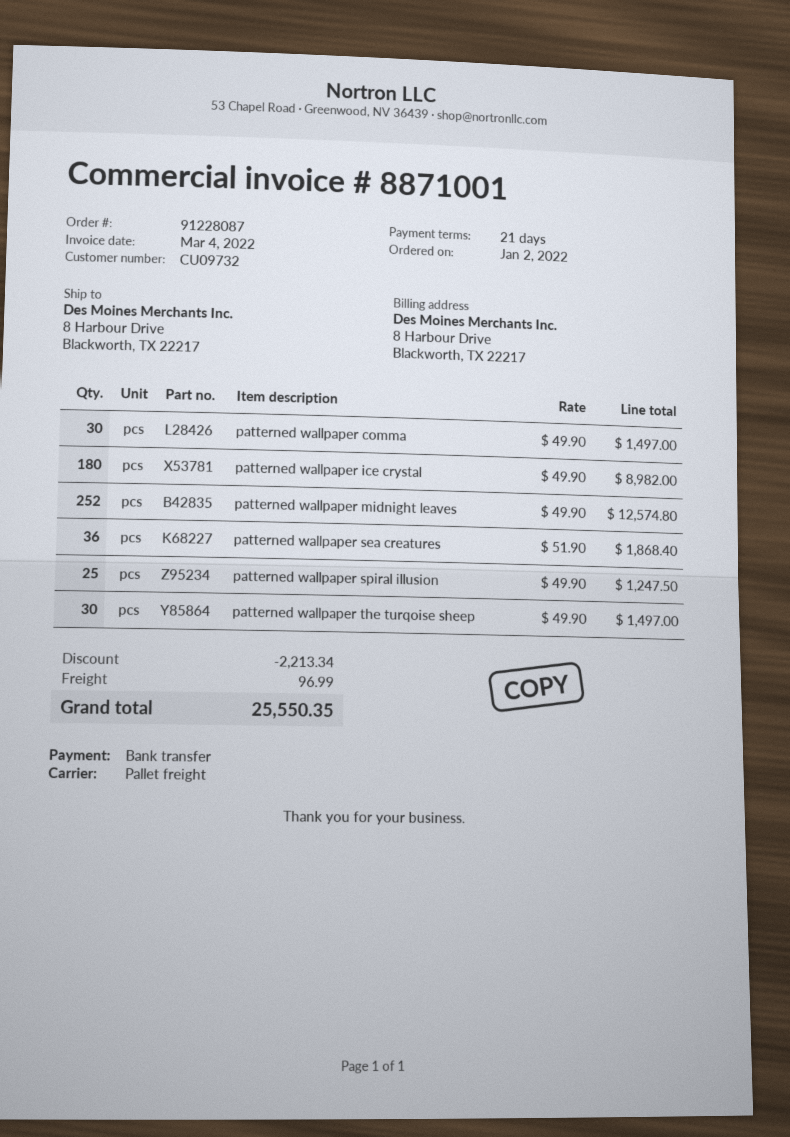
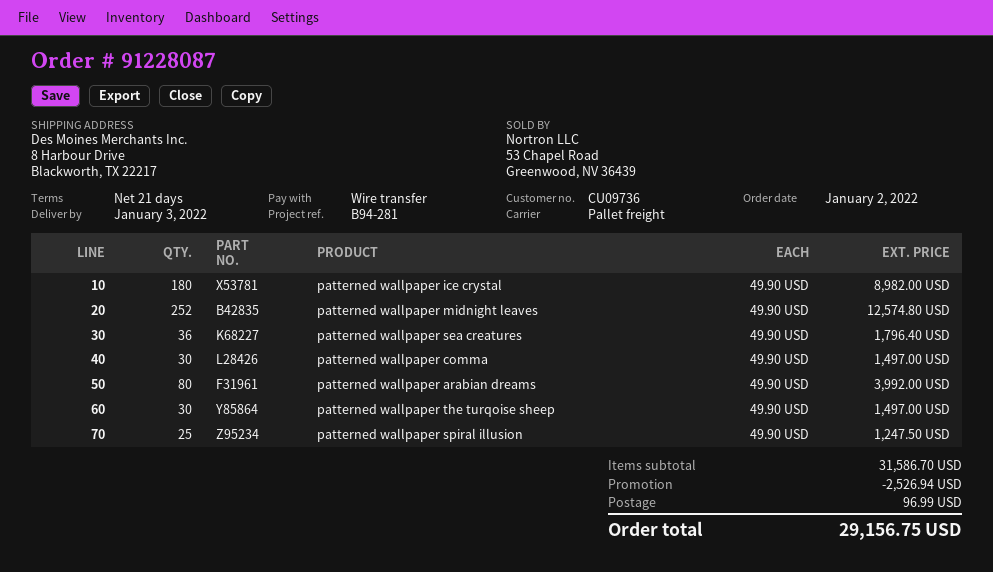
customer number: CU09732 -> CU09736
patterned wallpaper sea creatures: 36 x 51.90 = 1868.40 -> 36 x 49.90 = 1796.40
patterned wallpaper arabian dreams: none -> 80 x 49.90 = 3992.00
discount: 2213.34 -> 2526.94
total: 25550.35 -> 29156.75

